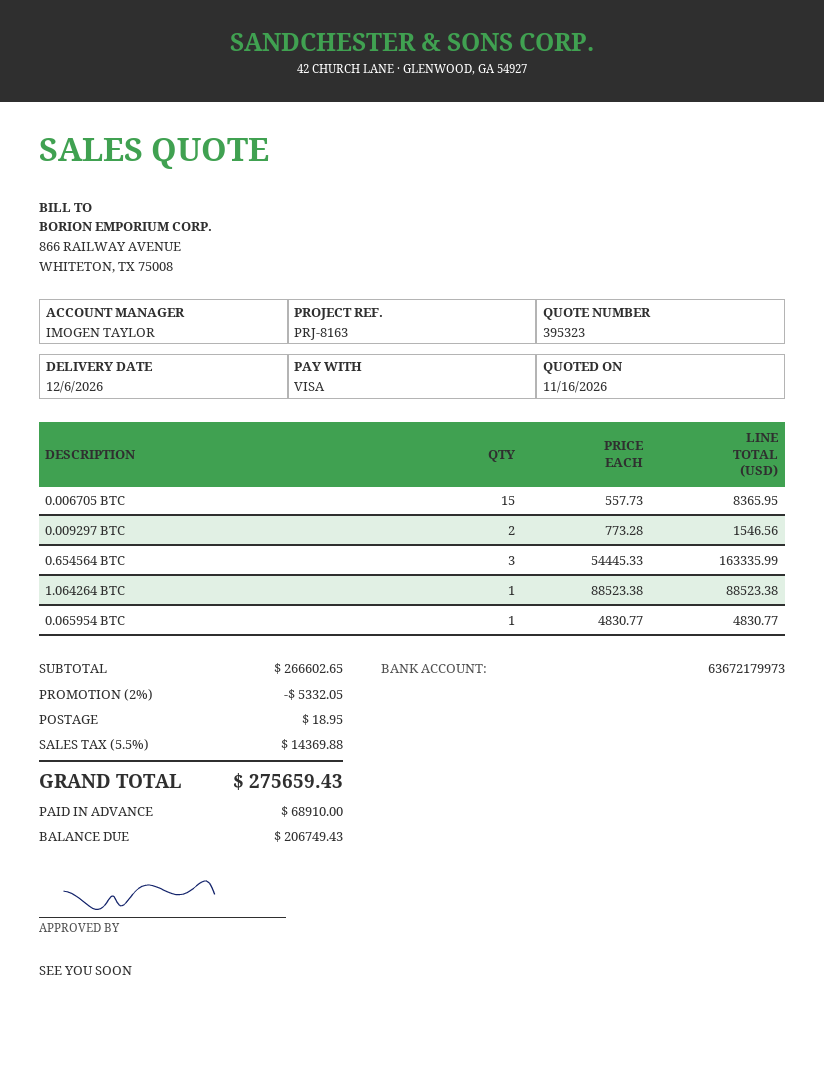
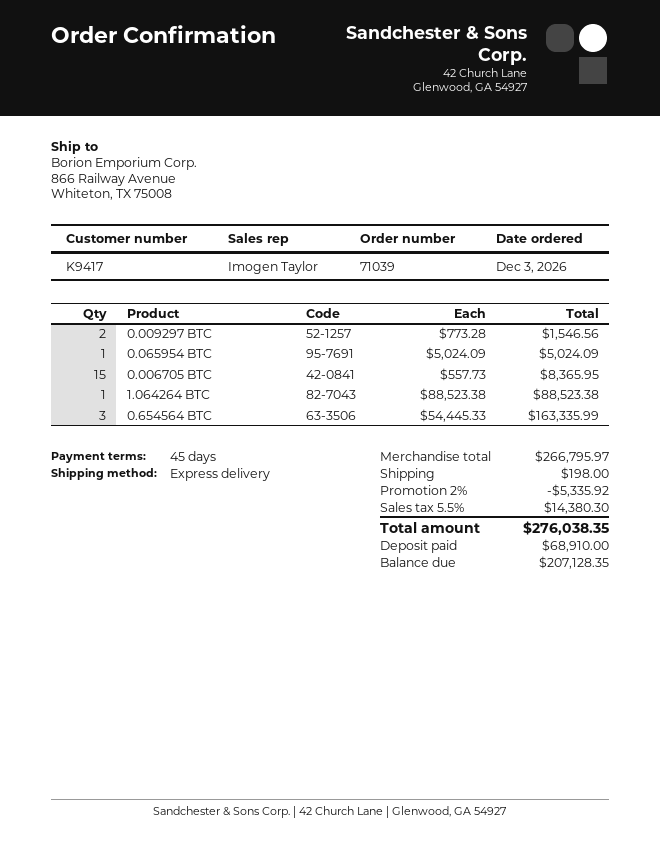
0.065954 BTC: 1 x 4830.77 = 4830.77 -> 1 x 5024.09 = 5024.09
subtotal: 266602.65 -> 266795.97
discount: 2% = 5332.05 -> 2% = 5335.92
shipping: 18.95 -> 198.00
tax: 5.5% = 14369.88 -> 5.5% = 14380.30
total: 275659.43 -> 276038.35
balance: 206749.43 -> 207128.35

